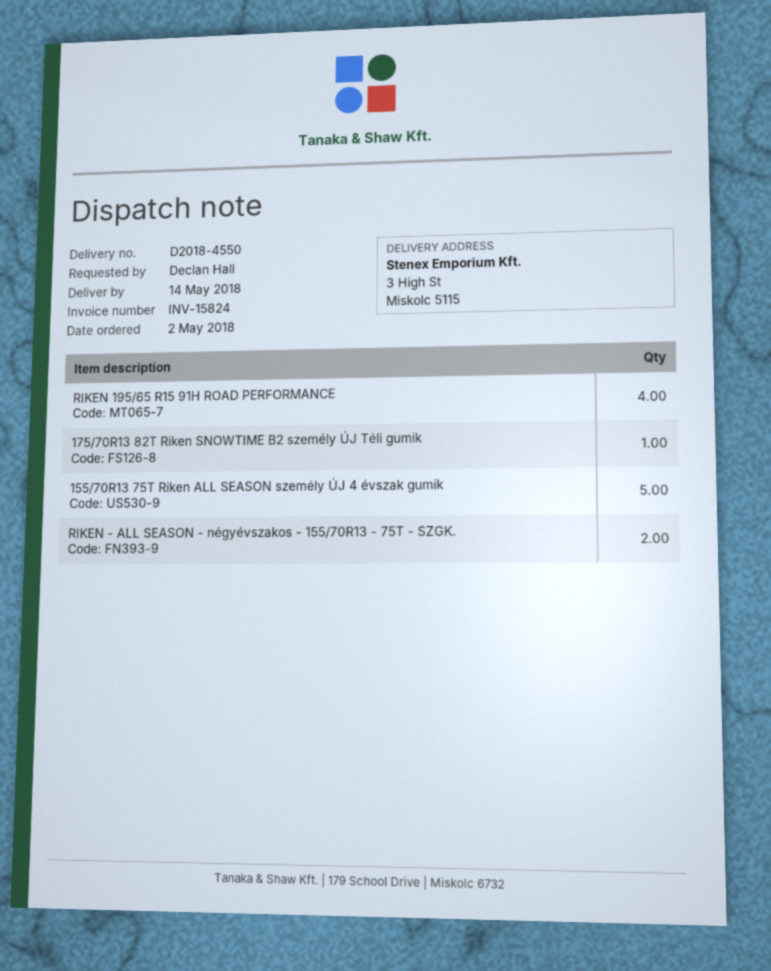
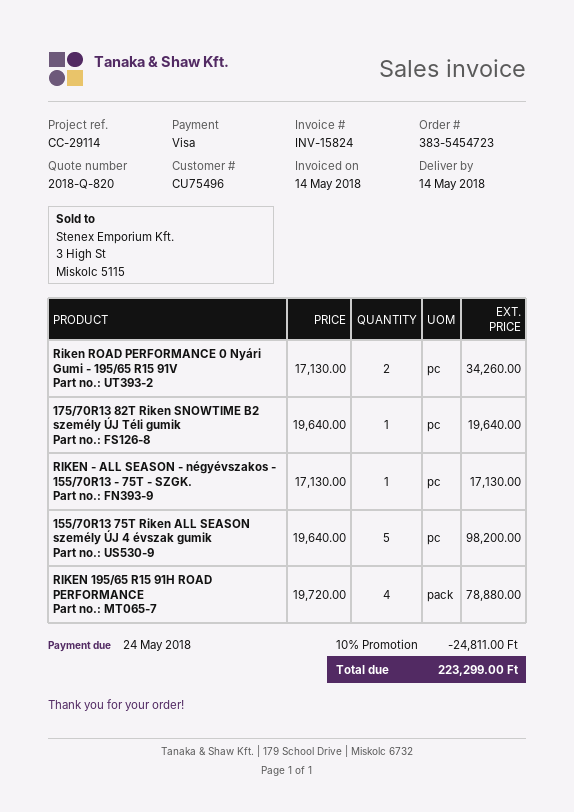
RIKEN - ALL SEASON - négyévszakos - 155/70R13 - 75T - SZGK.: 2 -> 1
Riken ROAD PERFORMANCE 0 Nyári Gumi - 195/65 R15 91V: none -> 2

